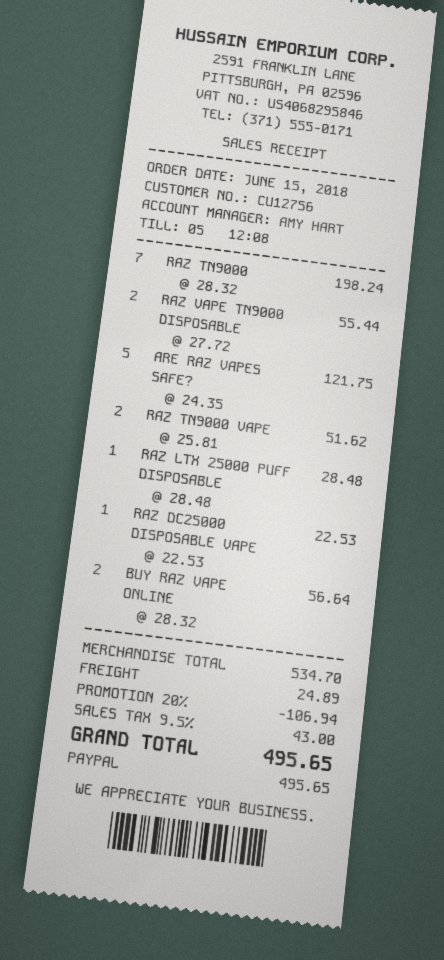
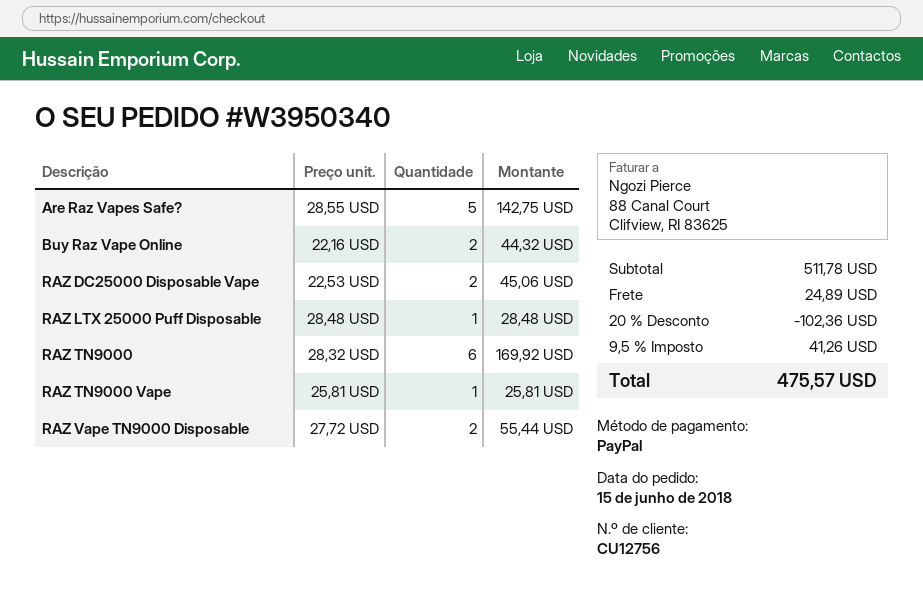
RAZ TN9000: 7 x 28.32 = 198.24 -> 6 x 28.32 = 169.92
ARE RAZ VAPES SAFE?: 5 x 24.35 = 121.75 -> 5 x 28.55 = 142.75
RAZ TN9000 VAPE: 2 x 25.81 = 51.62 -> 1 x 25.81 = 25.81
RAZ DC25000 DISPOSABLE VAPE: 1 x 22.53 = 22.53 -> 2 x 22.53 = 45.06
BUY RAZ VAPE ONLINE: 2 x 28.32 = 56.64 -> 2 x 22.16 = 44.32
subtotal: 534.70 -> 511.78
discount: 20% = 106.94 -> 20% = 102.36
tax: 9.5% = 43.00 -> 9.5% = 41.26
total: 495.65 -> 475.57

